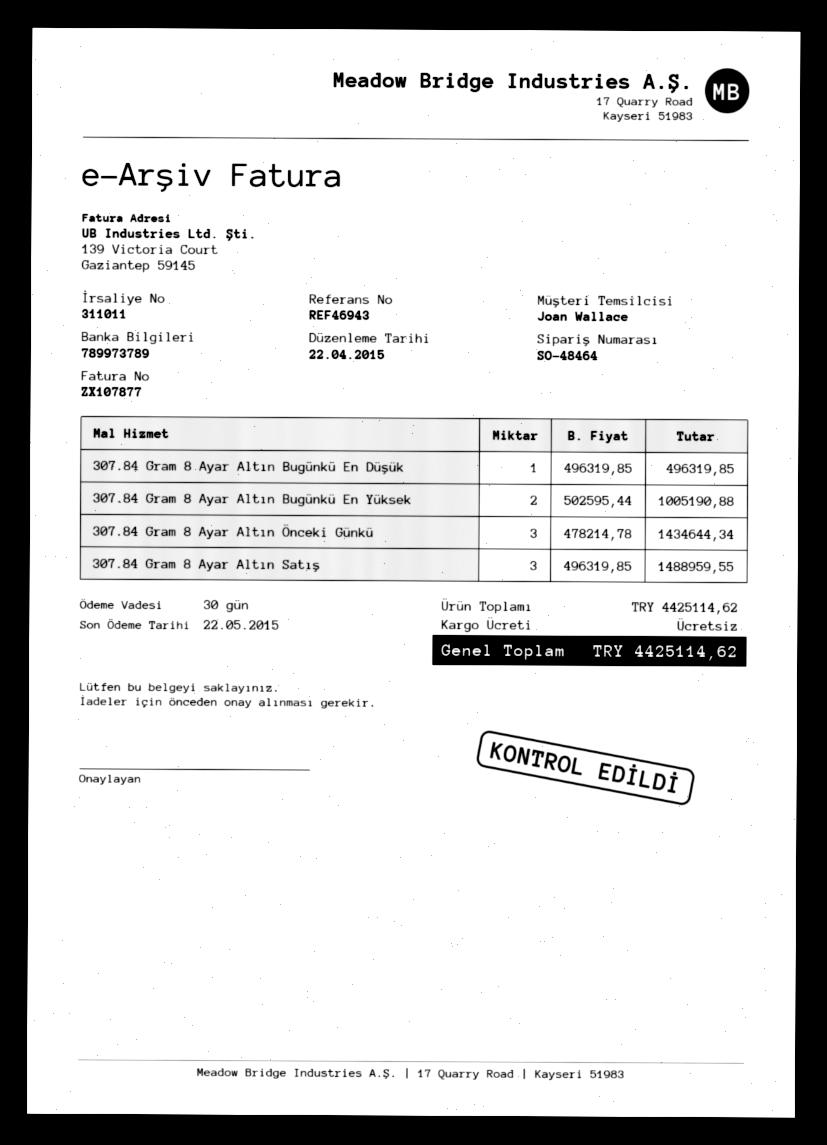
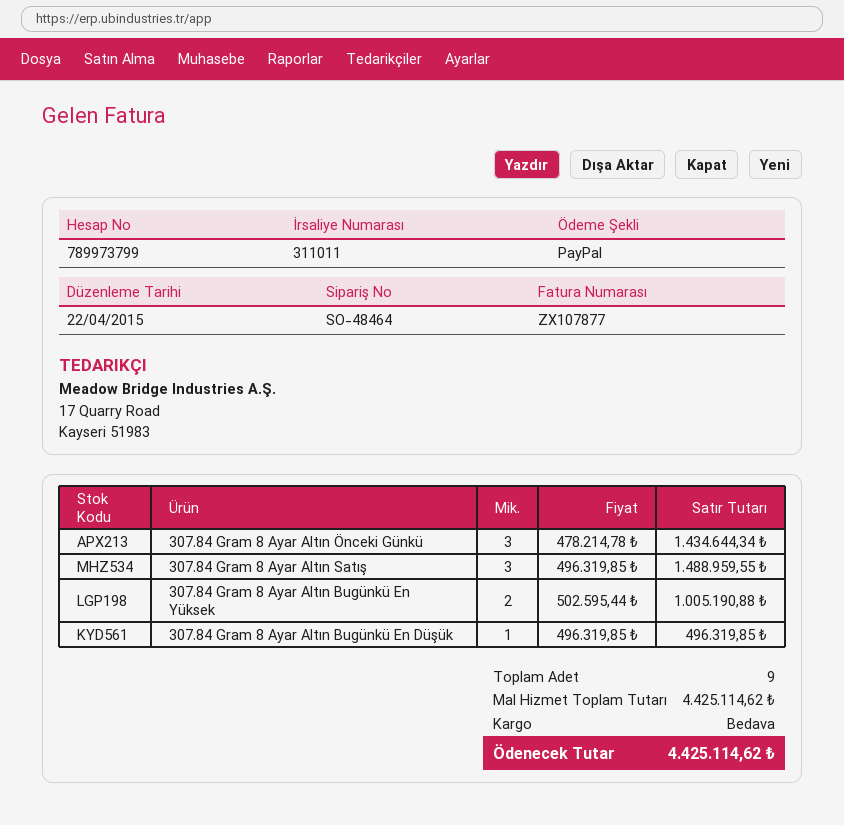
bank account: 789973789 -> 789973799

